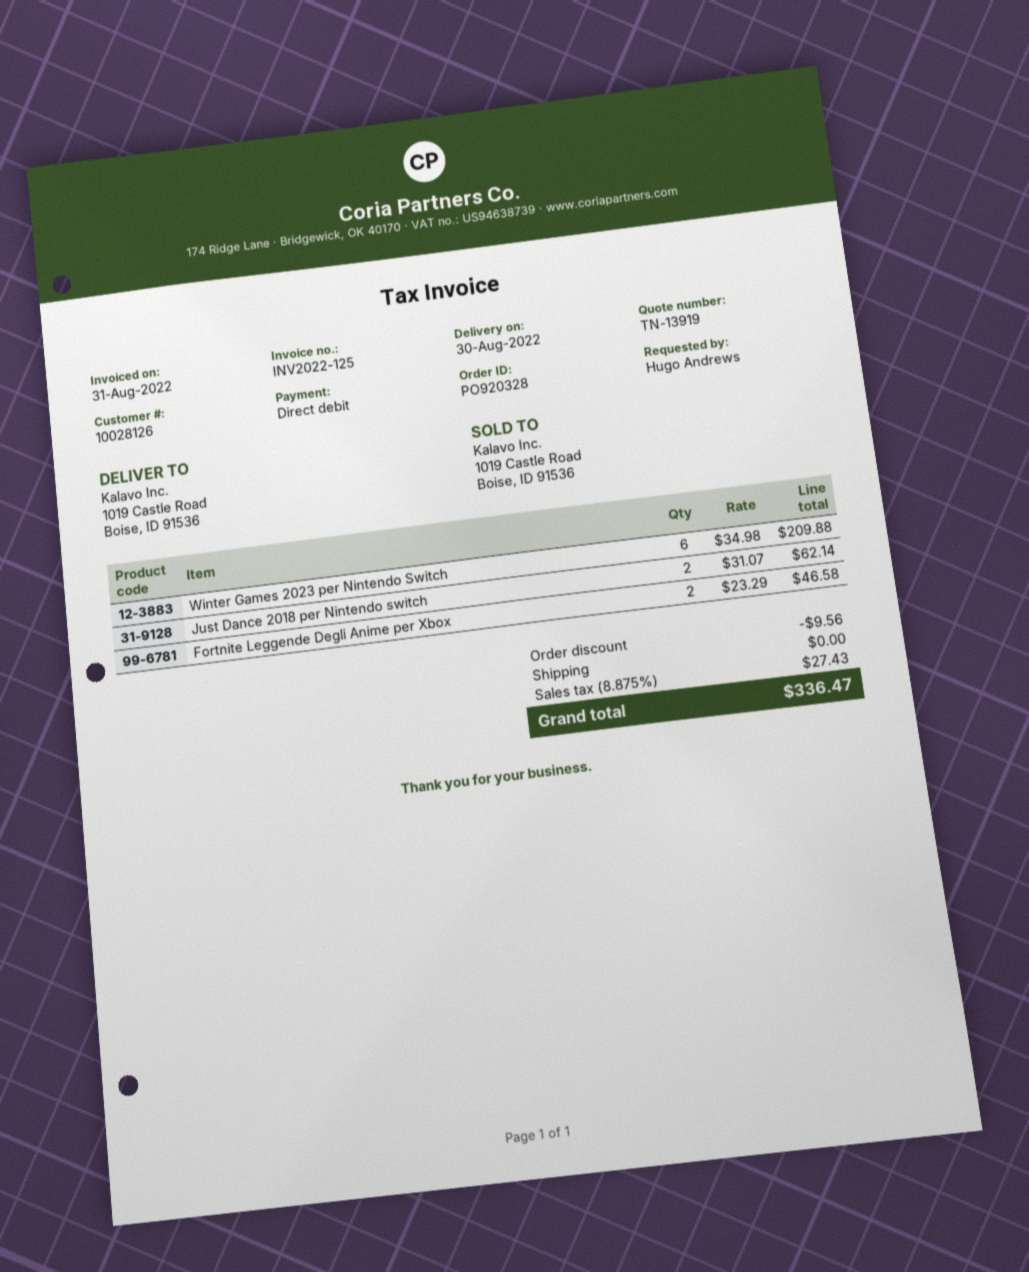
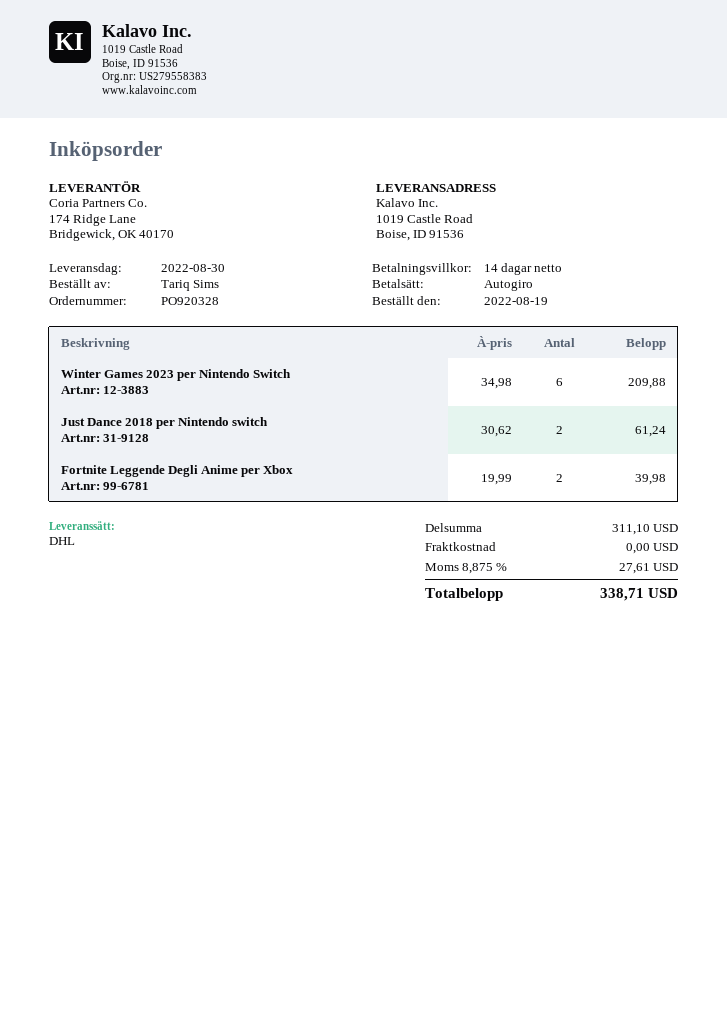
ordered by: Hugo Andrews -> Tariq Sims
Just Dance 2018 per Nintendo switch: 2 x 31.07 = 62.14 -> 2 x 30.62 = 61.24
Fortnite Leggende Degli Anime per Xbox: 2 x 23.29 = 46.58 -> 2 x 19.99 = 39.98
discount: 9.56 -> none
tax: 8.875% = 27.43 -> 8.875% = 27.61
total: 336.47 -> 338.71

